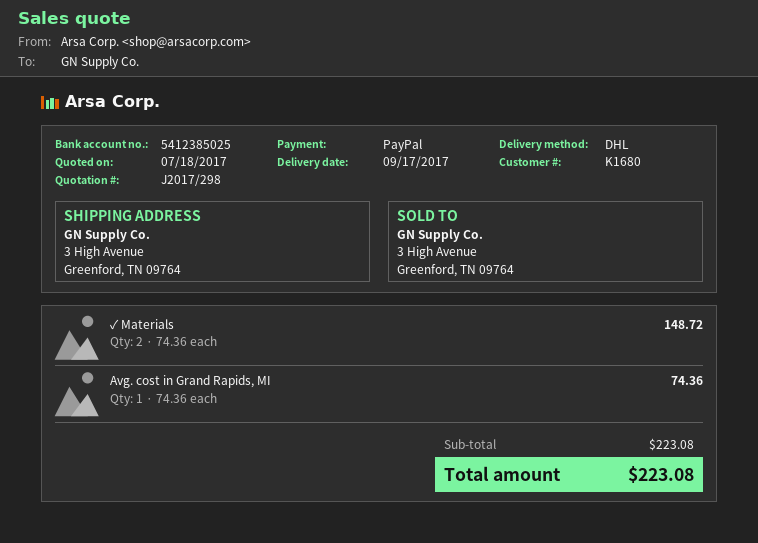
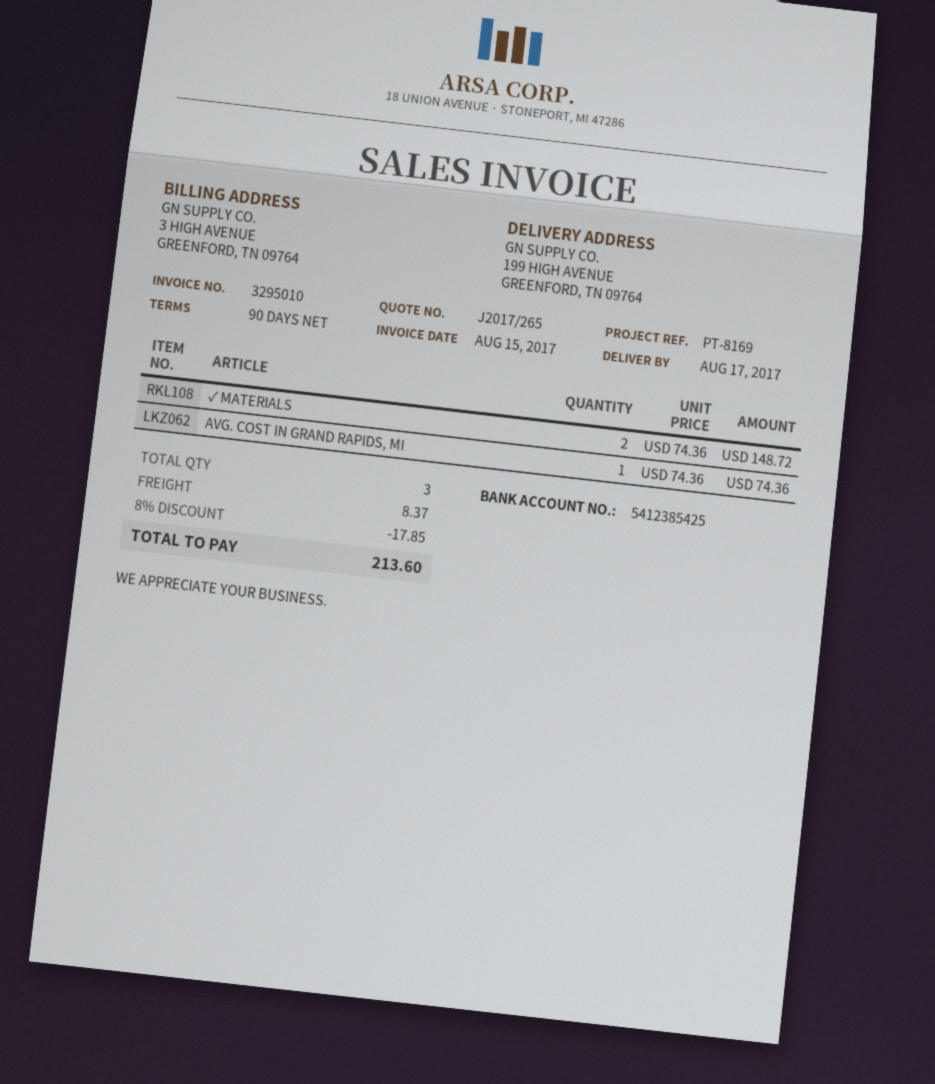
quote number: J2017/298 -> J2017/265
delivery date: 2017-09-17 -> 2017-08-17
bank account: 5412385025 -> 5412385425
ship to: 3 High Avenue, Greenford, TN 09764 -> 199 HIGH AVENUE, GREENFORD, TN 09764
discount: none -> 8% = 17.85
shipping: none -> 8.37
total: 223.08 -> 213.60

